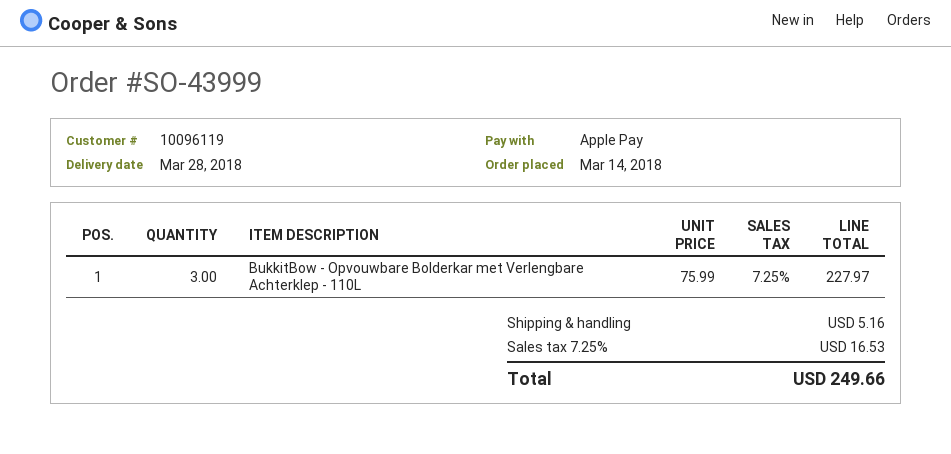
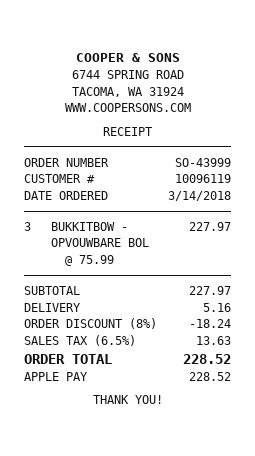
discount: none -> 8% = 18.24
tax: 7.25% = 16.53 -> 6.5% = 13.63
total: 249.66 -> 228.52

